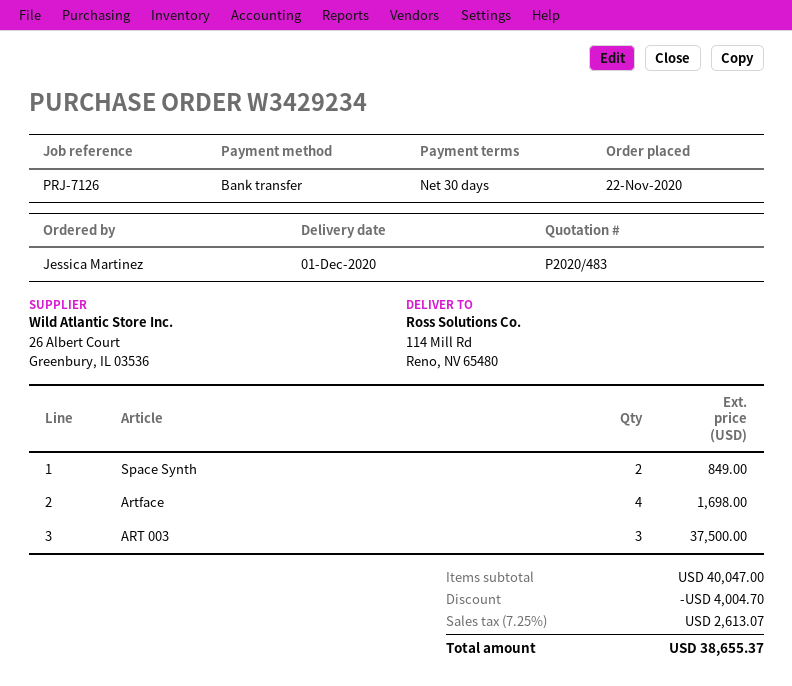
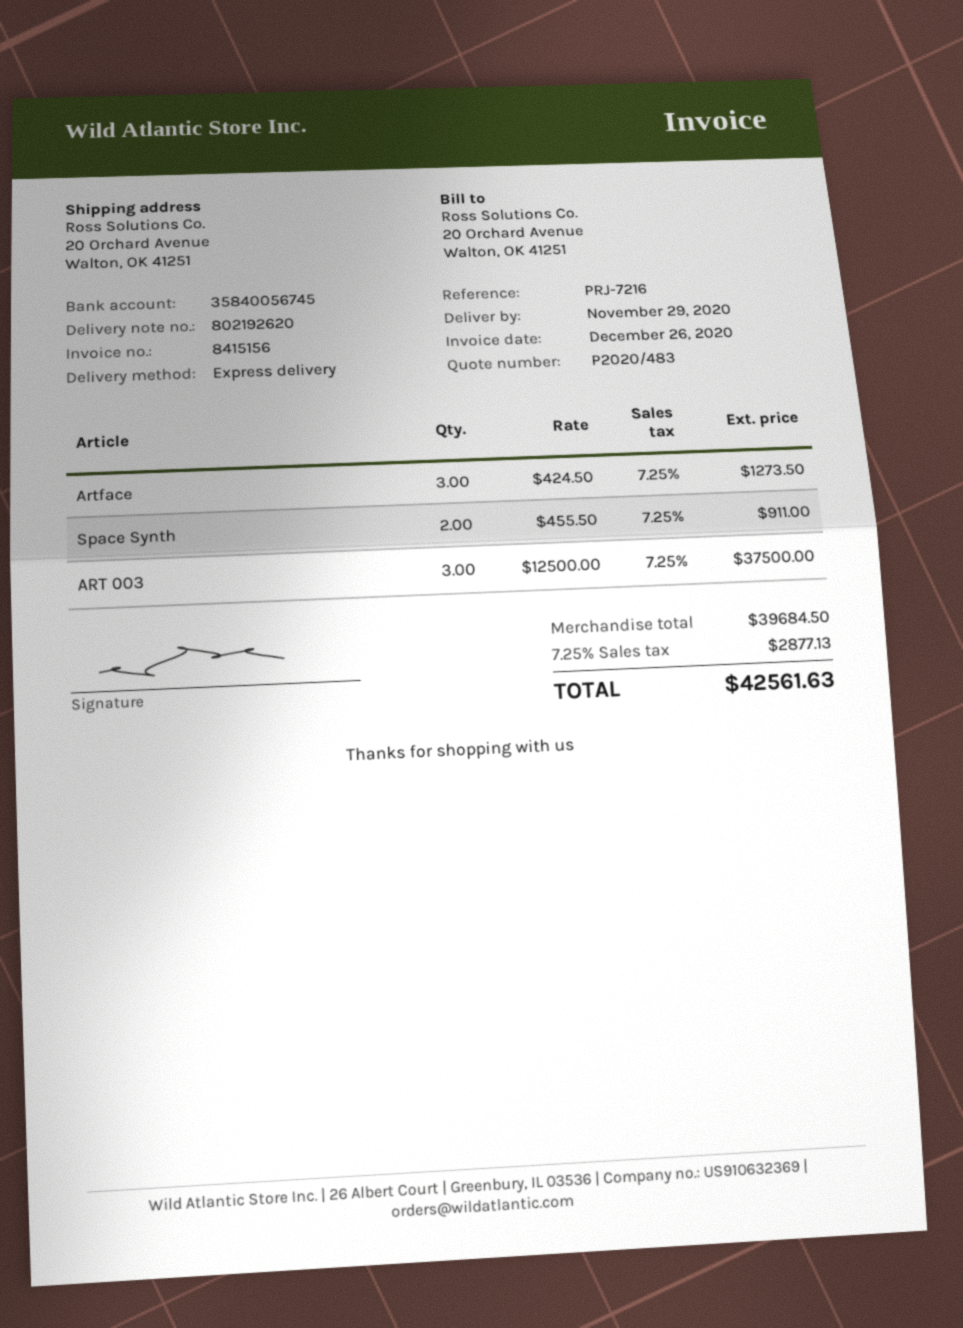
delivery date: 2020-12-01 -> 2020-11-29
reference: PRJ-7126 -> PRJ-7216
ship to: 114 Mill Rd, Reno, NV 65480 -> 20 Orchard Avenue, Walton, OK 41251
Space Synth: 2 for 849.00 -> 2 for 911.00
Artface: 4 for 1698.00 -> 3 for 1273.50
subtotal: 40047.00 -> 39684.50
discount: 4004.70 -> none
tax: 7.25% = 2613.07 -> 7.25% = 2877.13
total: 38655.37 -> 42561.63

